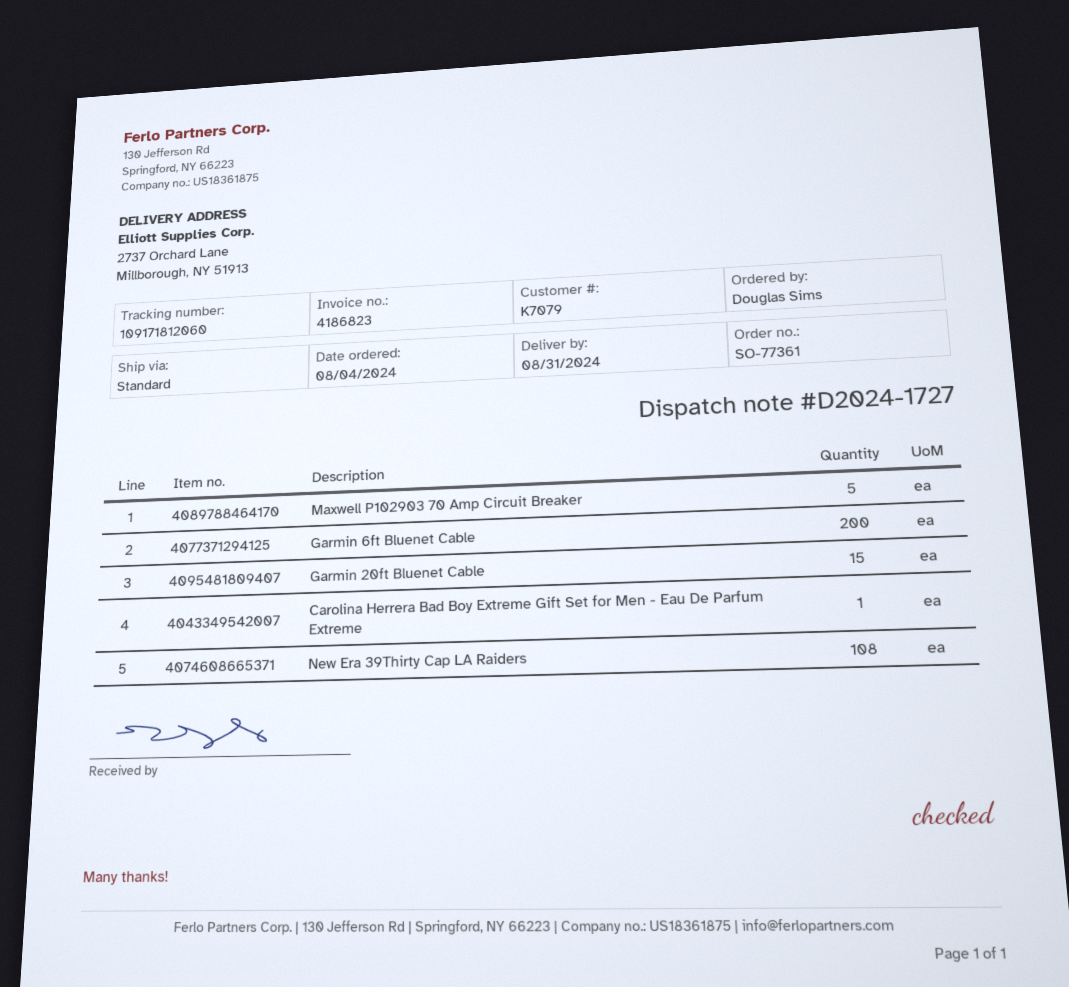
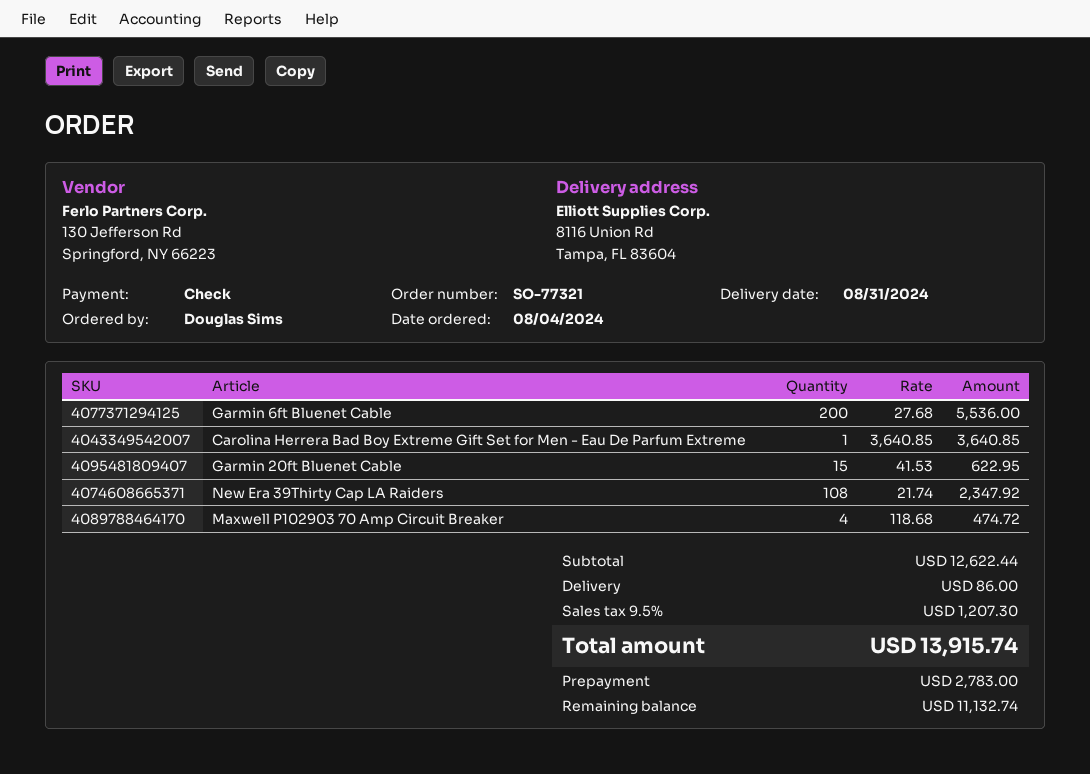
order number: SO-77361 -> SO-77321
ship to: 2737 Orchard Lane, Millborough, NY 51913 -> 8116 Union Rd, Tampa, FL 83604
Maxwell P102903 70 Amp Circuit Breaker: 5 -> 4

